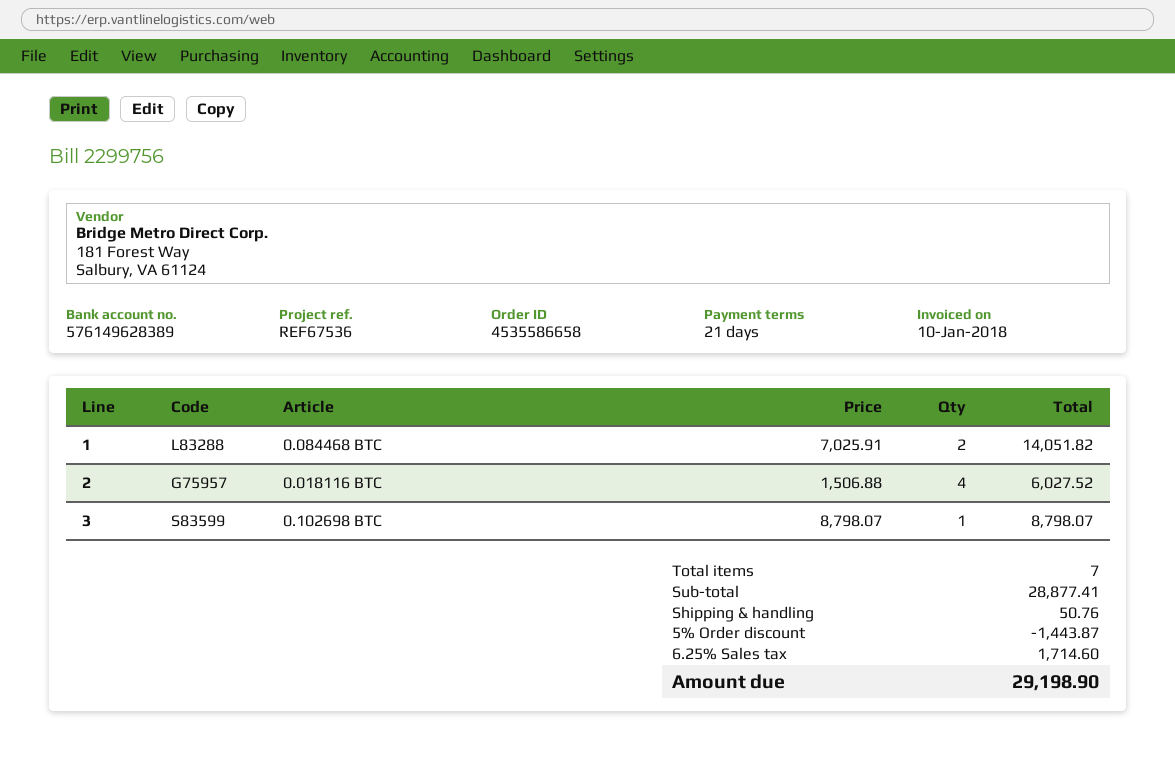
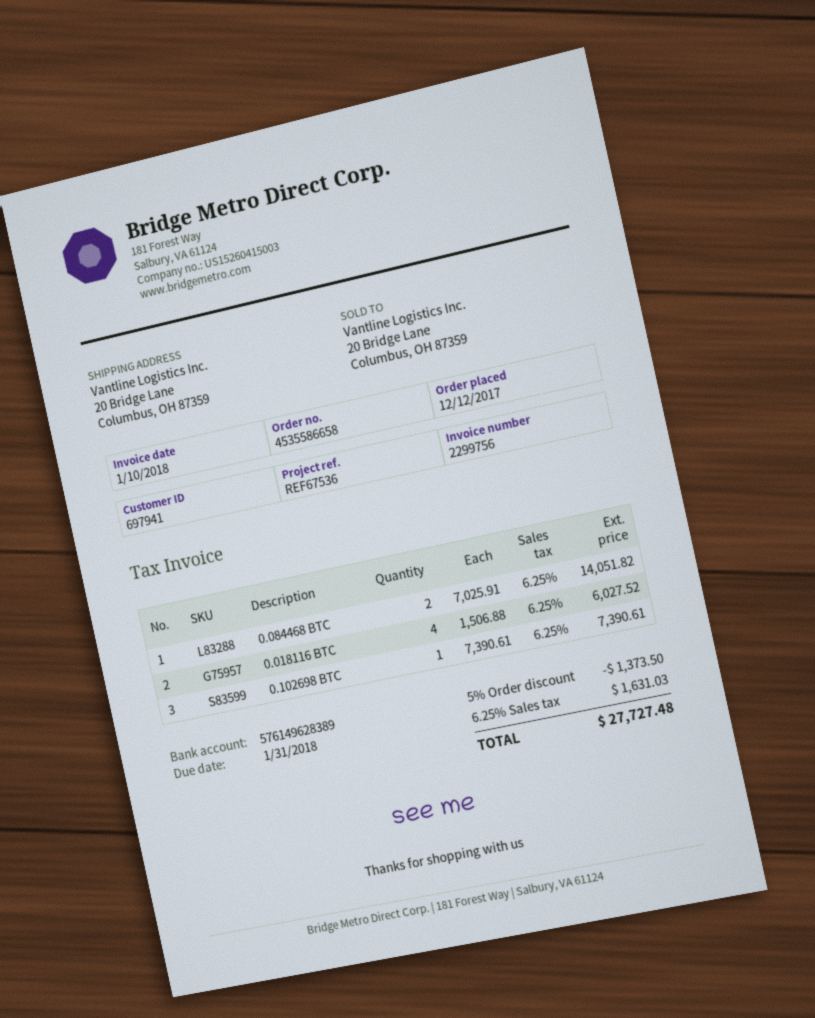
0.102698 BTC: 1 x 8798.07 = 8798.07 -> 1 x 7390.61 = 7390.61
discount: 5% = 1443.87 -> 5% = 1373.50
shipping: 50.76 -> none
tax: 6.25% = 1714.60 -> 6.25% = 1631.03
total: 29198.90 -> 27727.48

